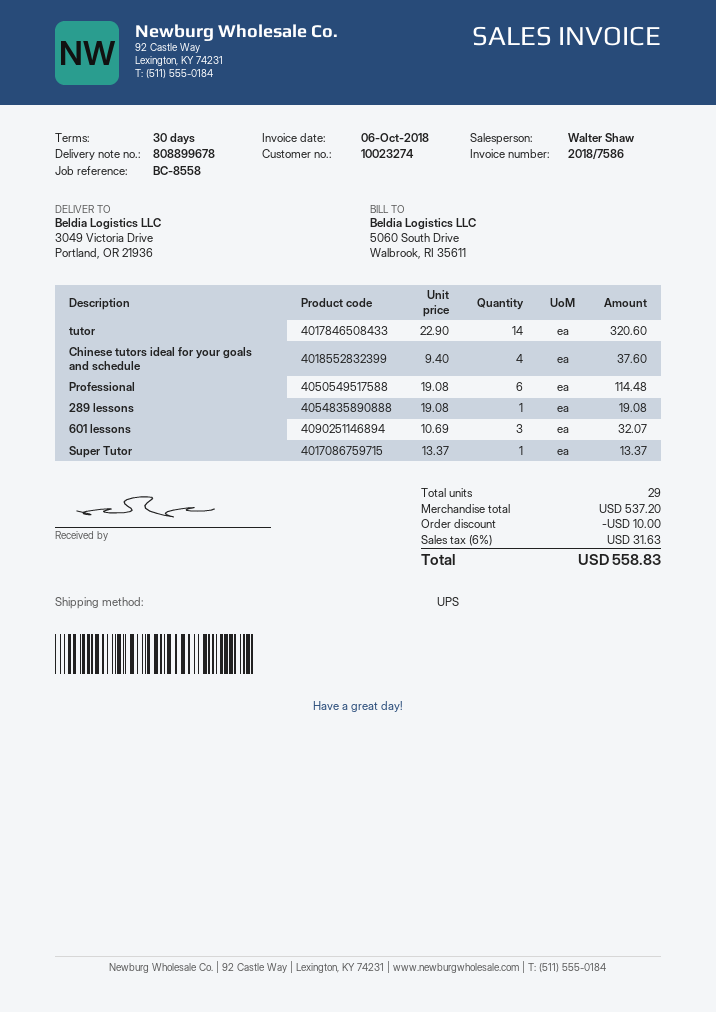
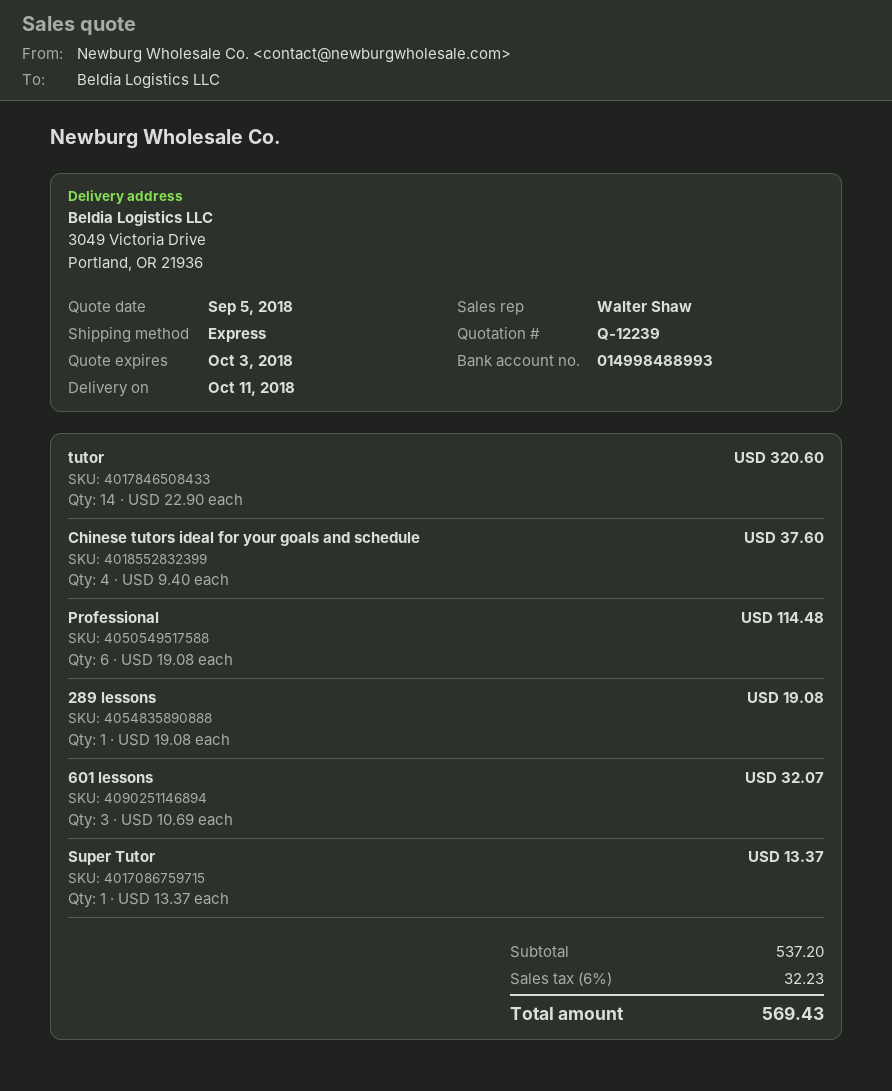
shipping method: UPS -> express
discount: 10.00 -> none
tax: 6% = 31.63 -> 6% = 32.23
total: 558.83 -> 569.43

